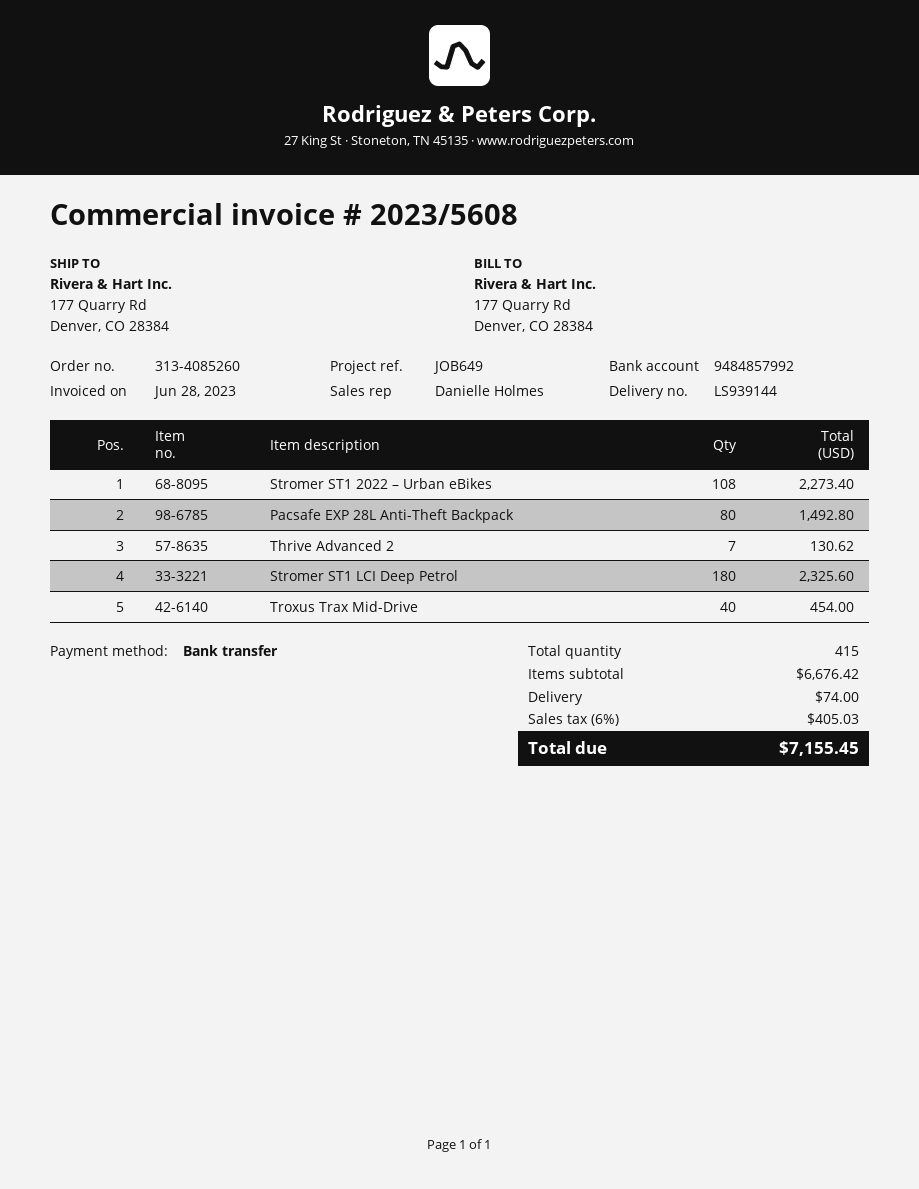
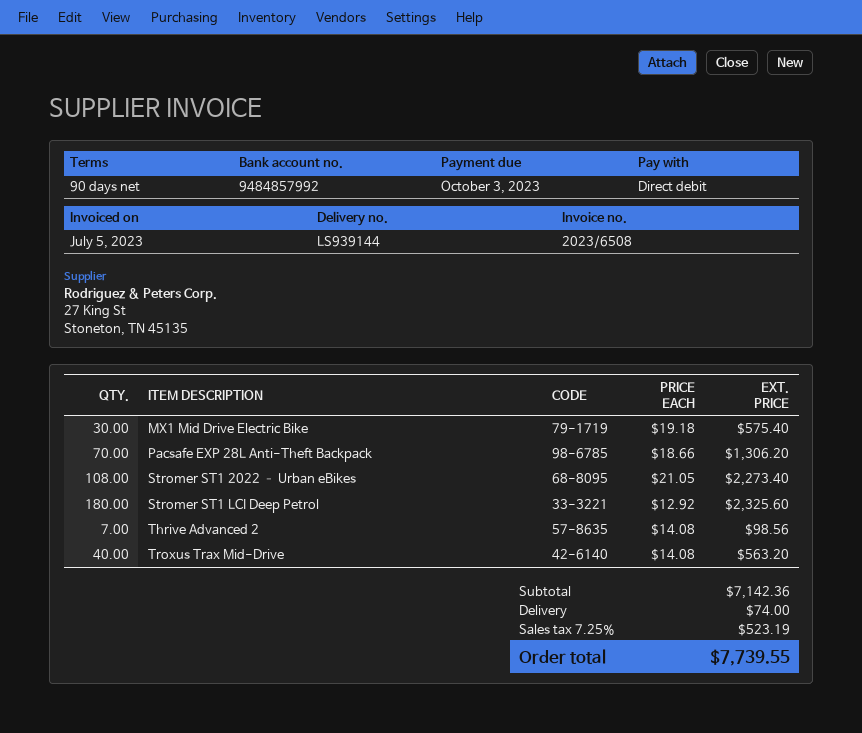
invoice number: 2023/5608 -> 2023/6508
invoice date: 2023-06-28 -> 2023-07-05
payment method: bank transfer -> direct debit
Pacsafe EXP 28L Anti-Theft Backpack: 80 for 1492.80 -> 70 for 1306.20
Thrive Advanced 2: 7 for 130.62 -> 7 for 98.56
Troxus Trax Mid-Drive: 40 for 454.00 -> 40 for 563.20
MX1 Mid Drive Electric Bike: none -> 30 for 575.40
subtotal: 6676.42 -> 7142.36
tax: 6% = 405.03 -> 7.25% = 523.19
total: 7155.45 -> 7739.55

